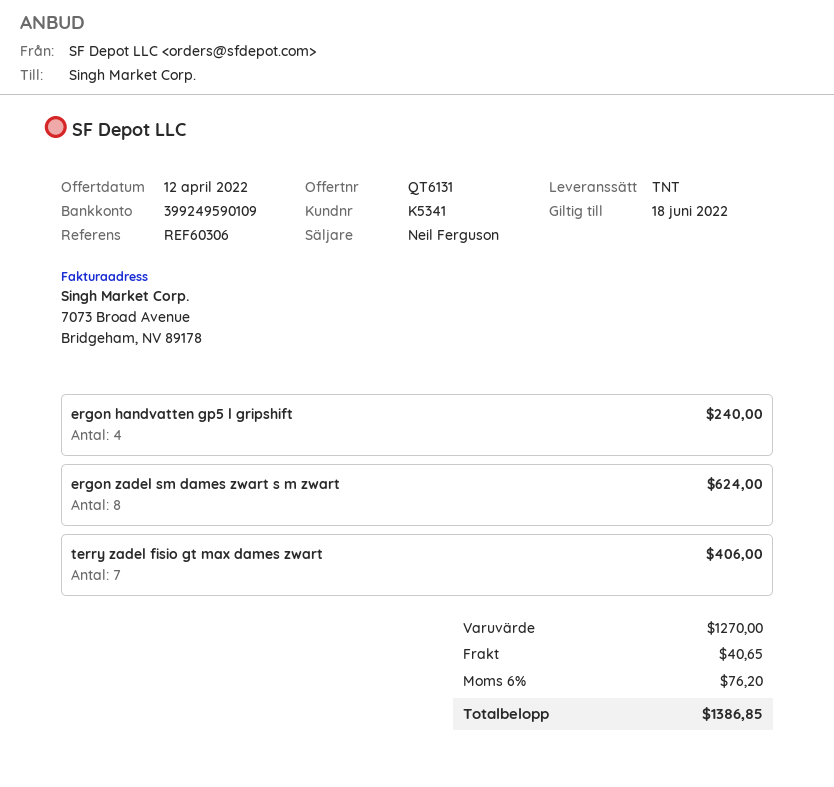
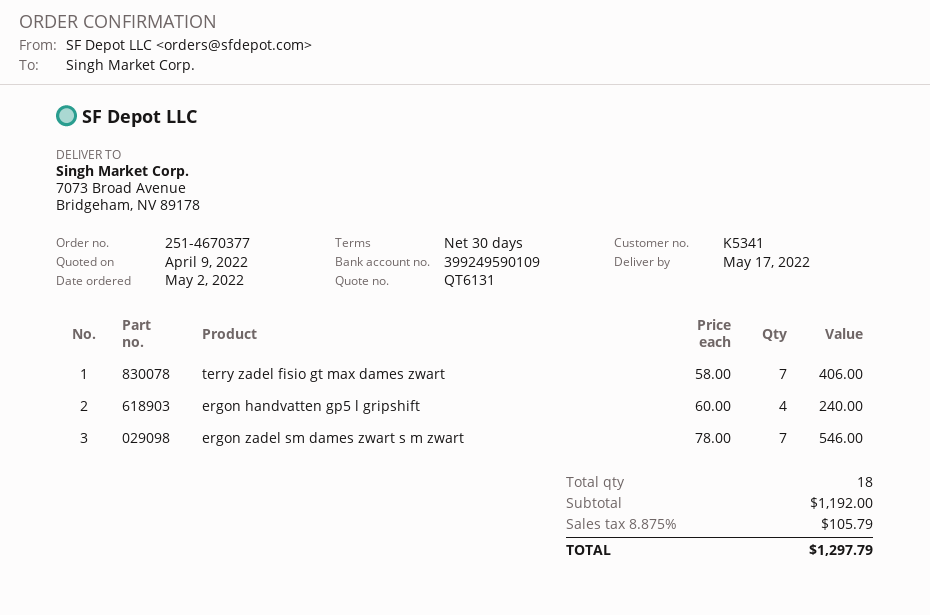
quote date: 2022-04-12 -> 2022-04-09
ergon zadel sm dames zwart s m zwart: 8 for 624.00 -> 7 for 546.00
subtotal: 1270.00 -> 1192.00
shipping: 40.65 -> none
tax: 6% = 76.20 -> 8.875% = 105.79
total: 1386.85 -> 1297.79

